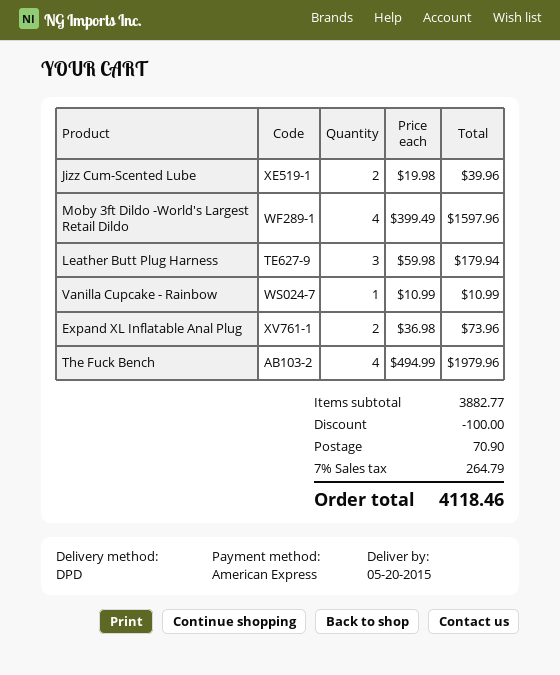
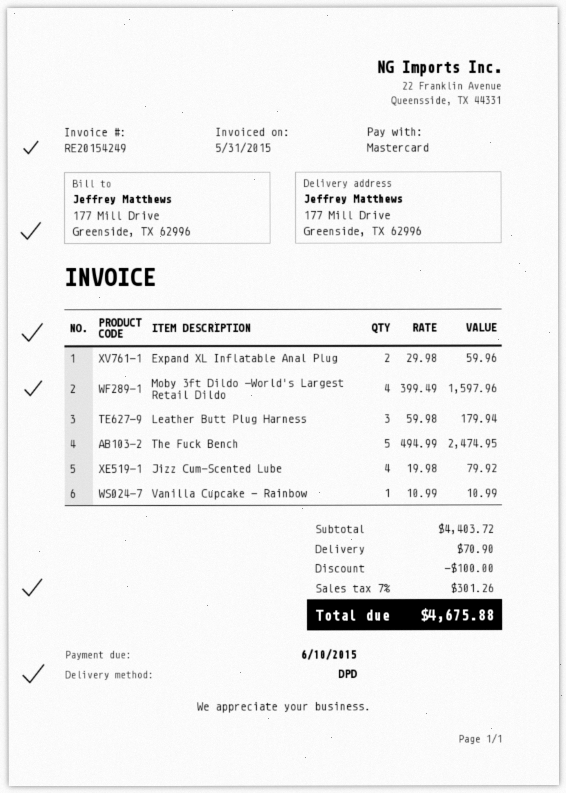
payment method: American Express -> Mastercard
Jizz Cum-Scented Lube: 2 x 19.98 = 39.96 -> 4 x 19.98 = 79.92
Expand XL Inflatable Anal Plug: 2 x 36.98 = 73.96 -> 2 x 29.98 = 59.96
The Fuck Bench: 4 x 494.99 = 1979.96 -> 5 x 494.99 = 2474.95
subtotal: 3882.77 -> 4403.72
tax: 7% = 264.79 -> 7% = 301.26
total: 4118.46 -> 4675.88

